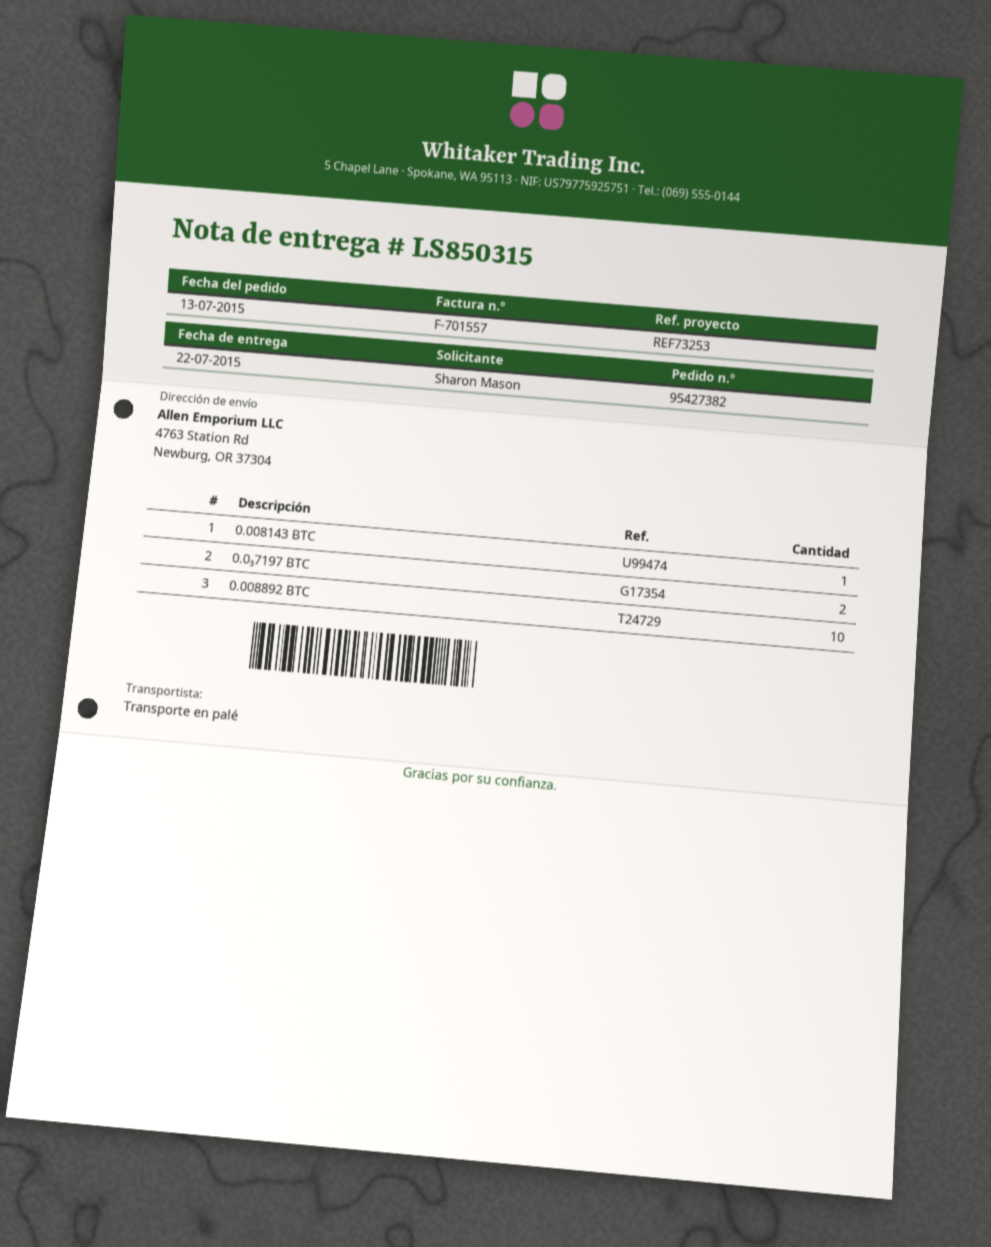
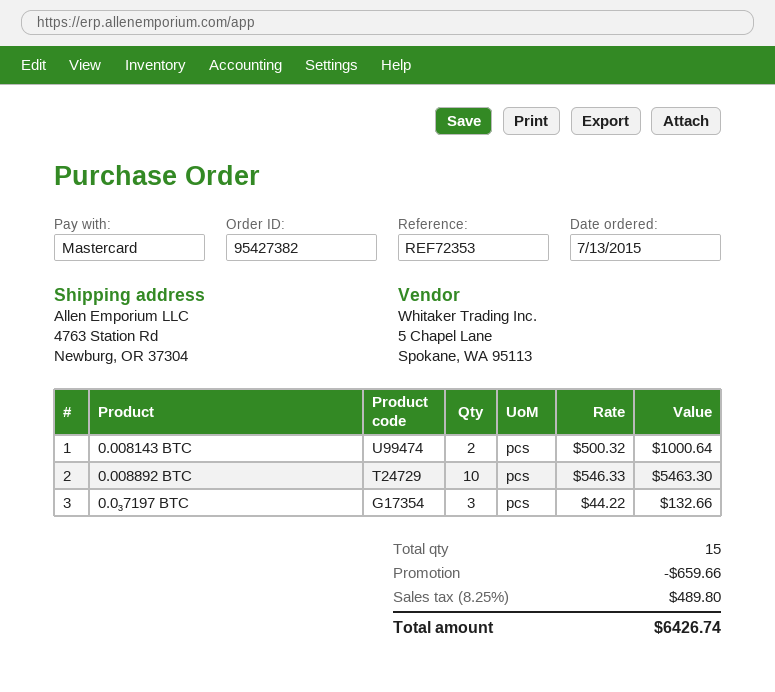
reference: REF73253 -> REF72353
0.008143 BTC: 1 -> 2
0.0₃7197 BTC: 2 -> 3

